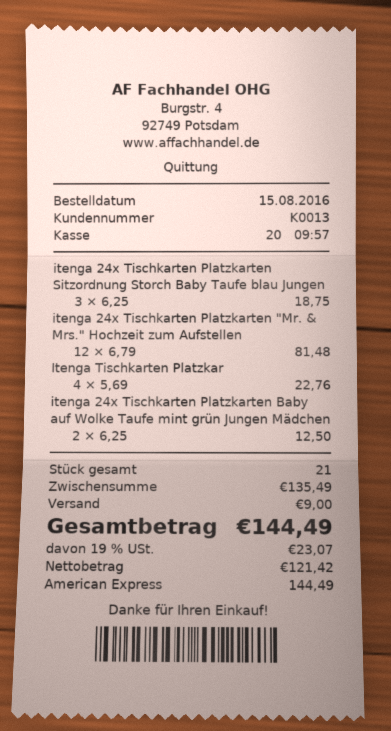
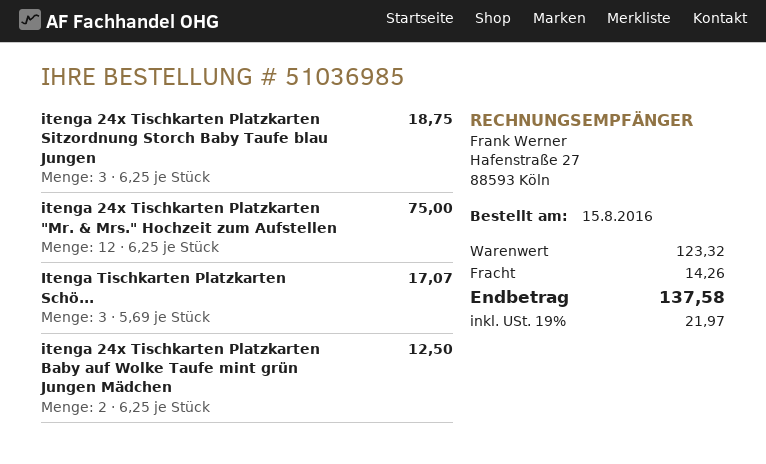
itenga 24x Tischkarten Platzkarten "Mr. & Mrs." Hochzeit zum Aufstellen: 12 x 6.79 = 81.48 -> 12 x 6.25 = 75.00
Itenga Tischkarten Platzkar: 4 x 5.69 = 22.76 -> 3 x 5.69 = 17.07
subtotal: 135.49 -> 123.32
shipping: 9.00 -> 14.26
tax: 19% = 23.07 -> 19% = 21.97
total: 144.49 -> 137.58

